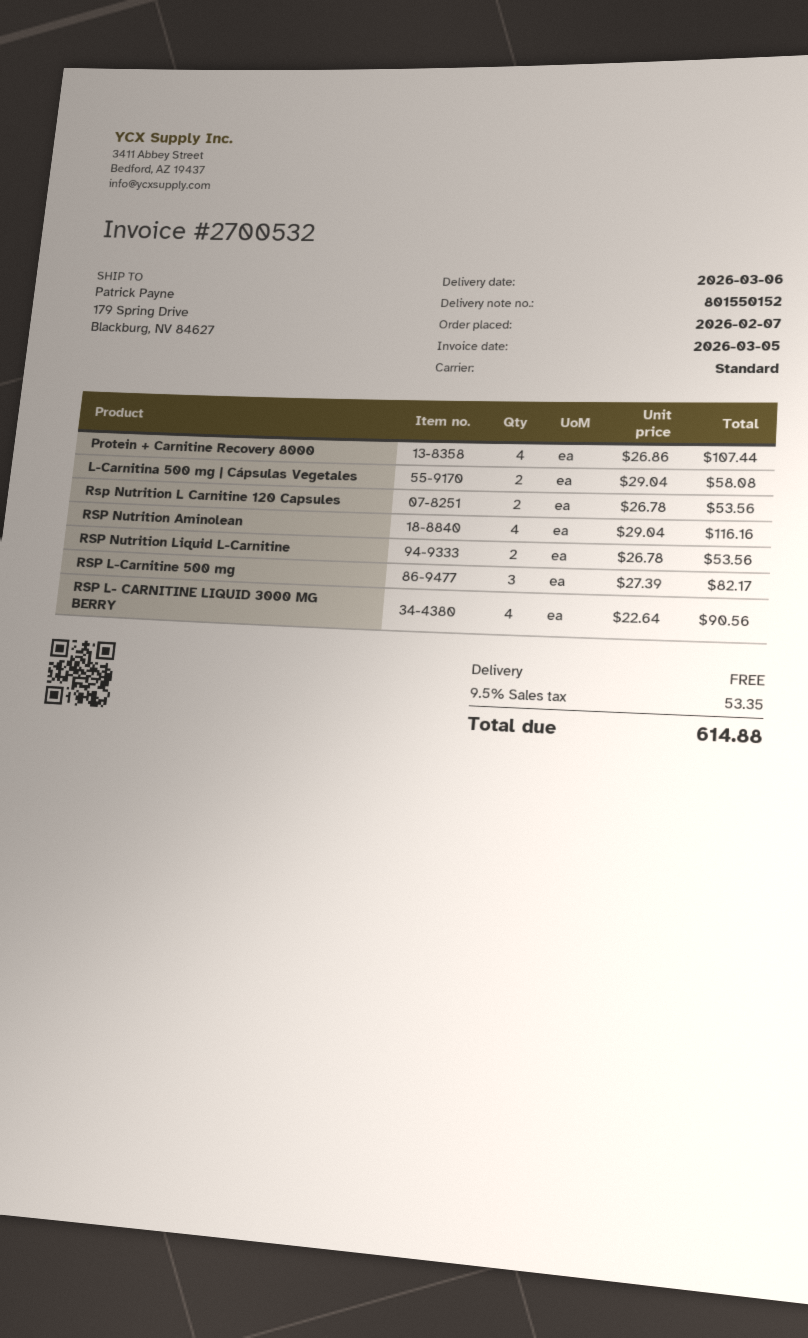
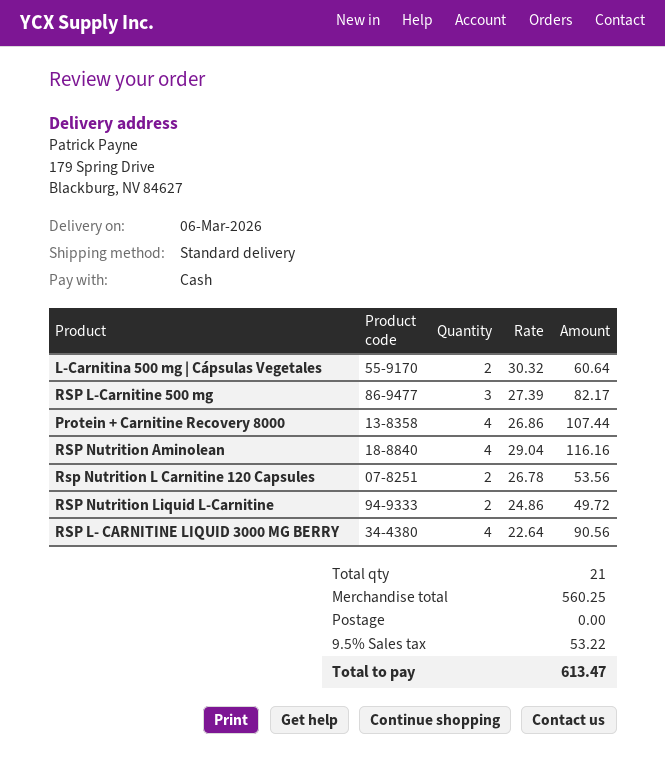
L-Carnitina 500 mg | Cápsulas Vegetales: 2 x 29.04 = 58.08 -> 2 x 30.32 = 60.64
RSP Nutrition Liquid L-Carnitine: 2 x 26.78 = 53.56 -> 2 x 24.86 = 49.72
tax: 9.5% = 53.35 -> 9.5% = 53.22
total: 614.88 -> 613.47

